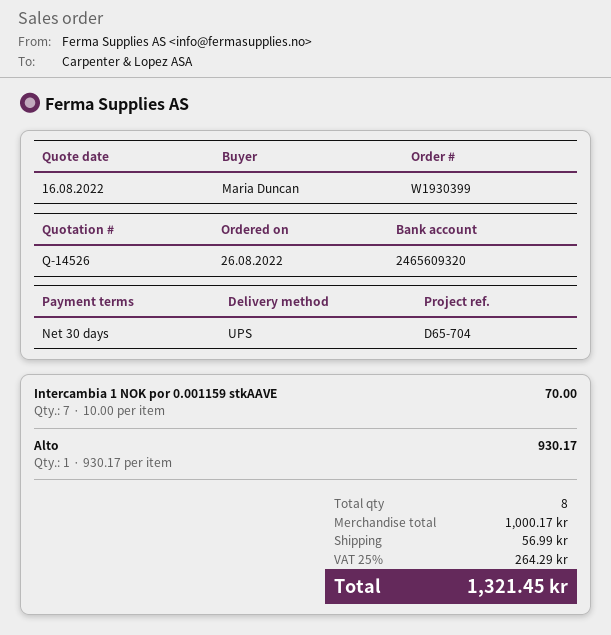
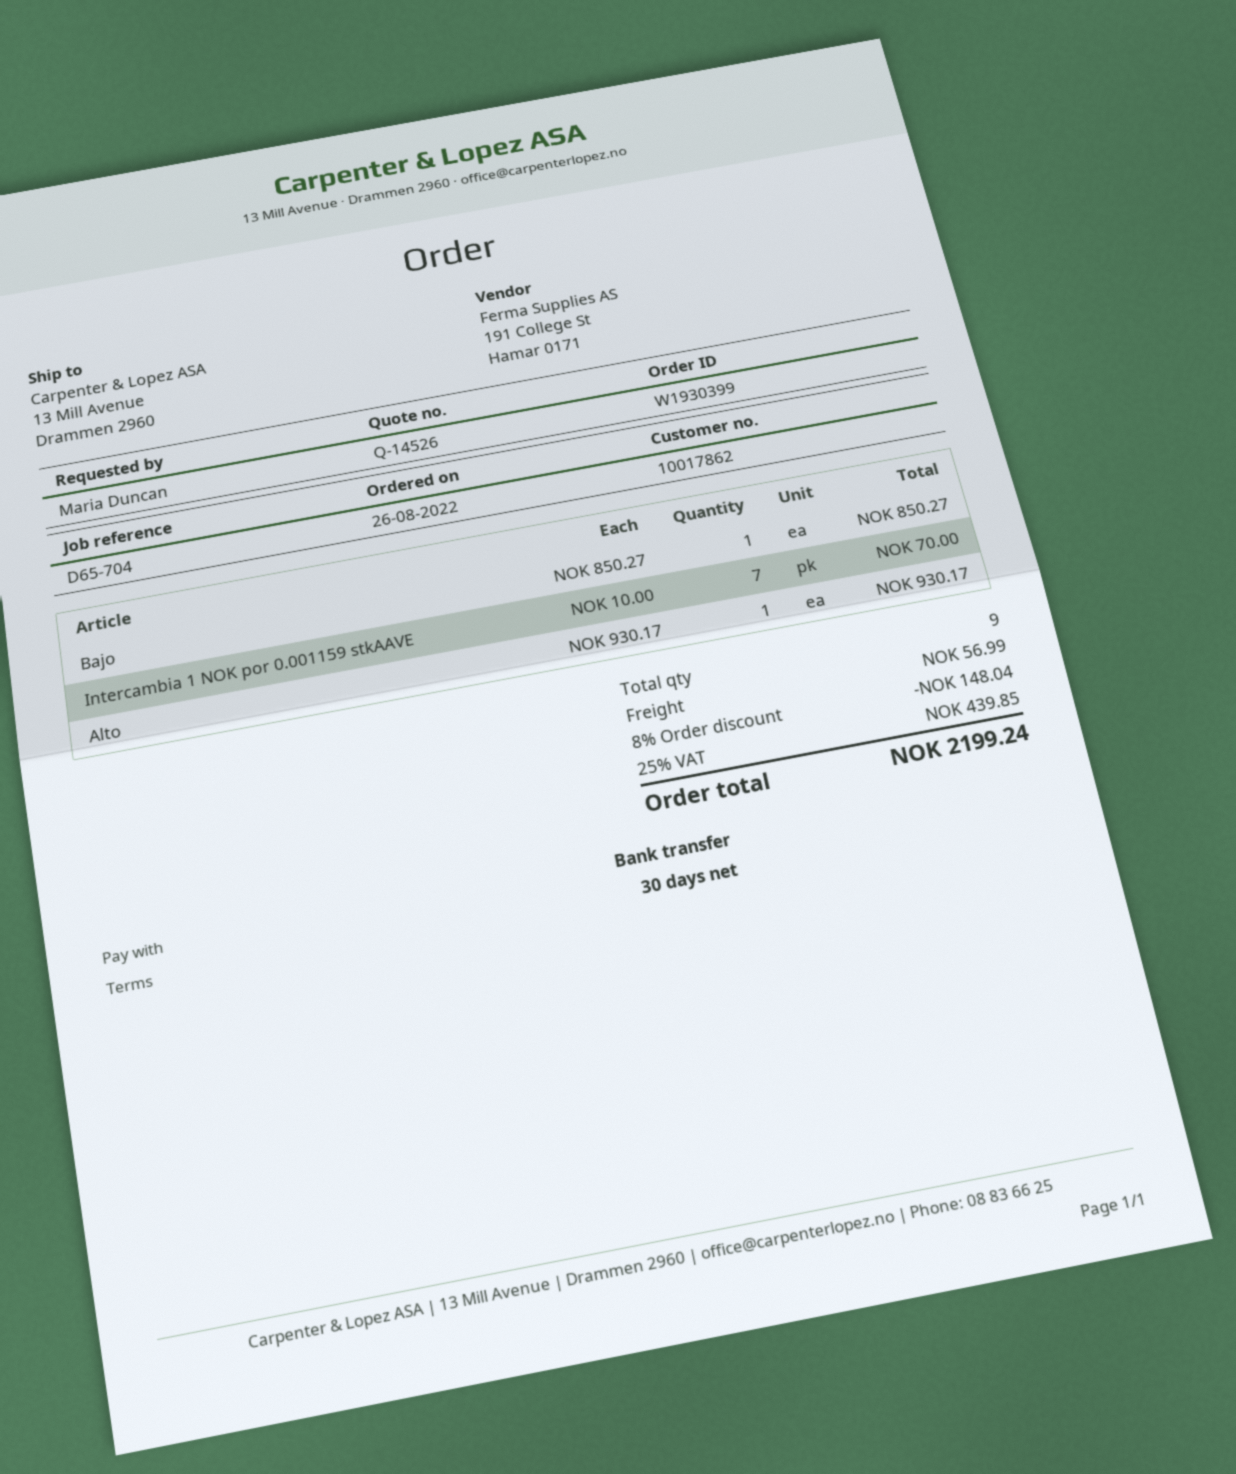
Bajo: none -> 1 x 850.27 = 850.27
total quantity: 8 -> 9
discount: none -> 8% = 148.04
tax: 25% = 264.29 -> 25% = 439.85
total: 1321.45 -> 2199.24

